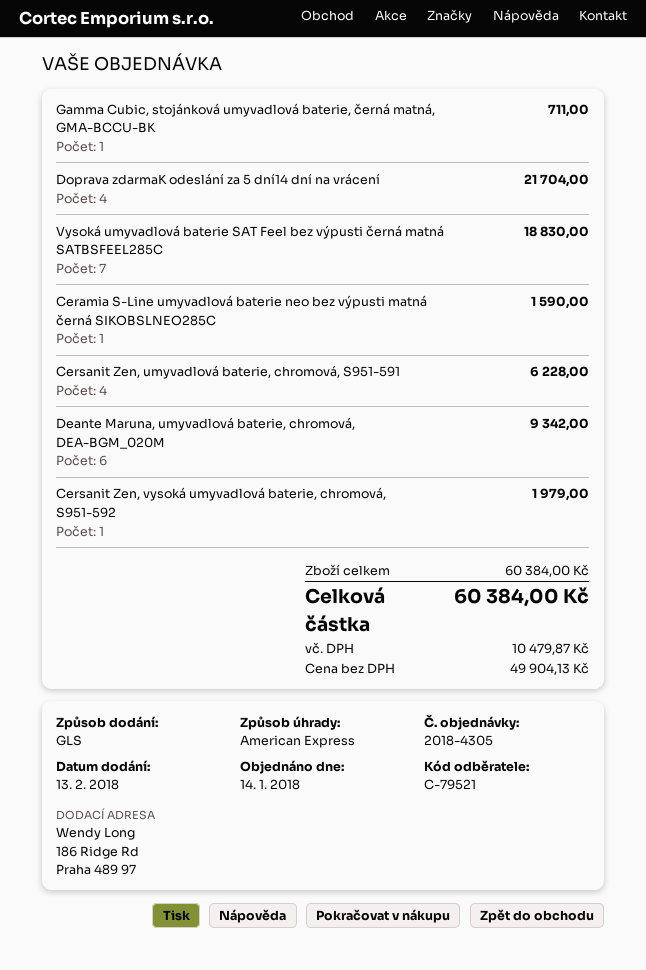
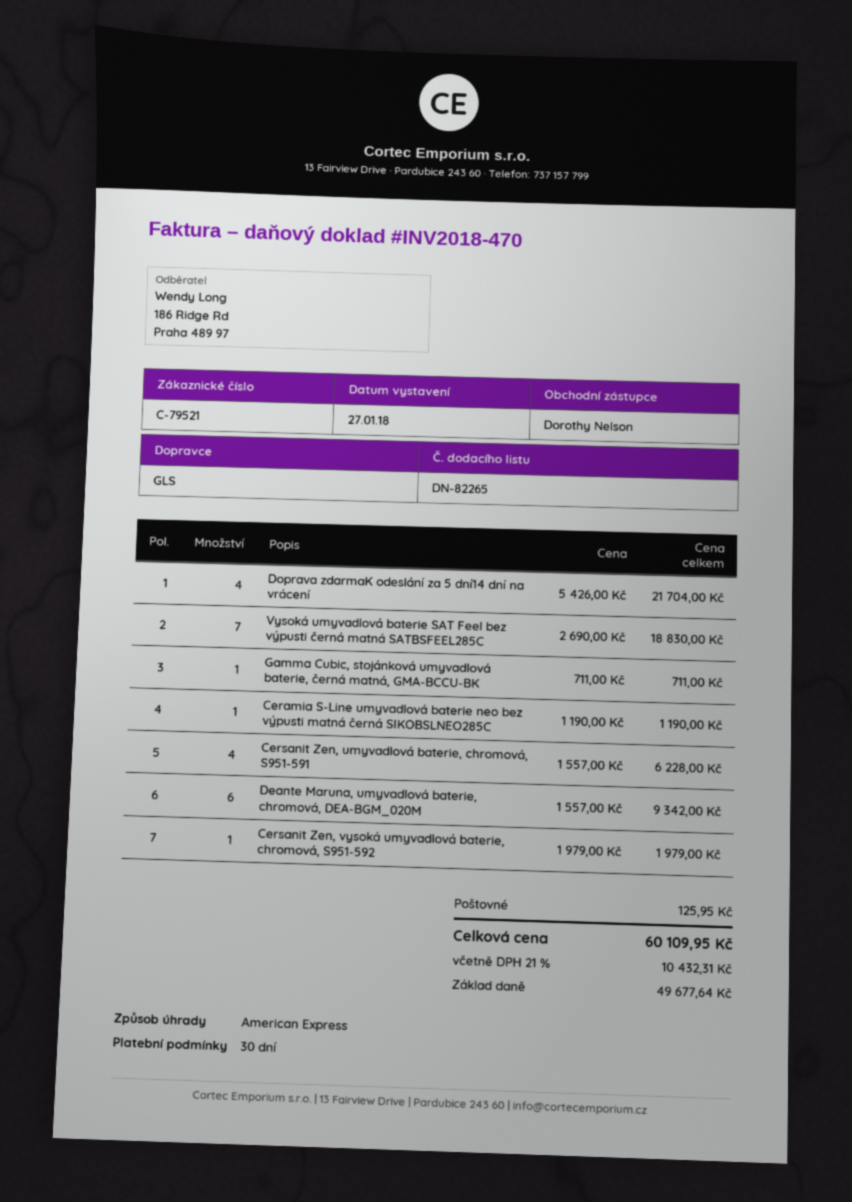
Ceramia S-Line umyvadlová baterie neo bez výpusti matná černá SIKOBSLNEO285C: 1 for 1590.00 -> 1 for 1190.00
shipping: none -> 125.95
net: 49904.13 -> 49677.64
tax: 10479.87 -> 10432.31
total: 60384.00 -> 60109.95

